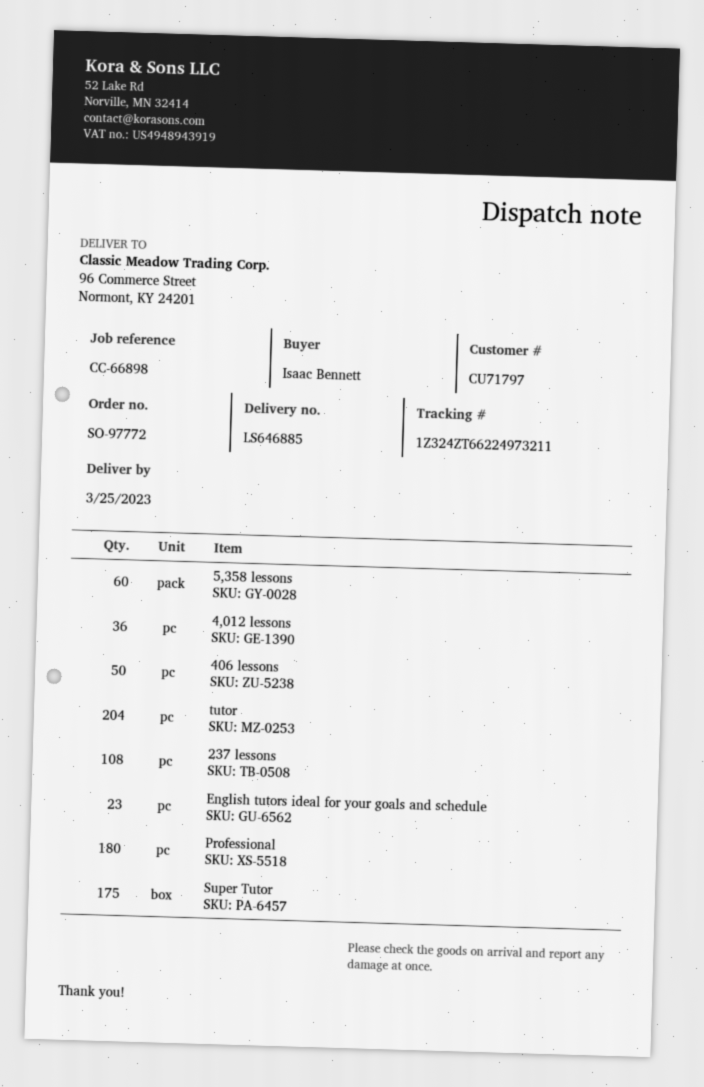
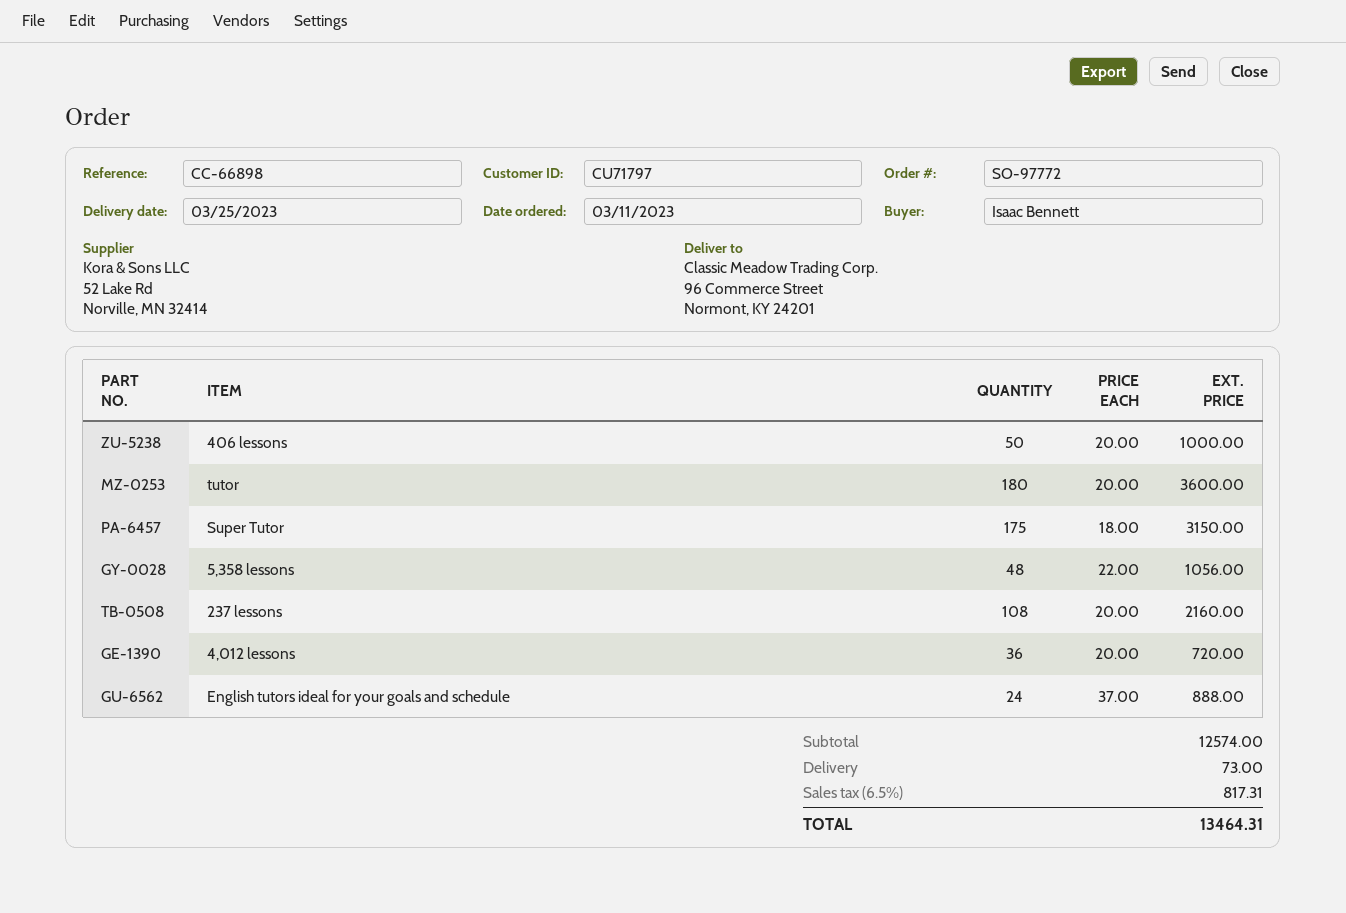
5,358 lessons: 60 -> 48
tutor: 204 -> 180
English tutors ideal for your goals and schedule: 23 -> 24
Professional: 180 -> none

